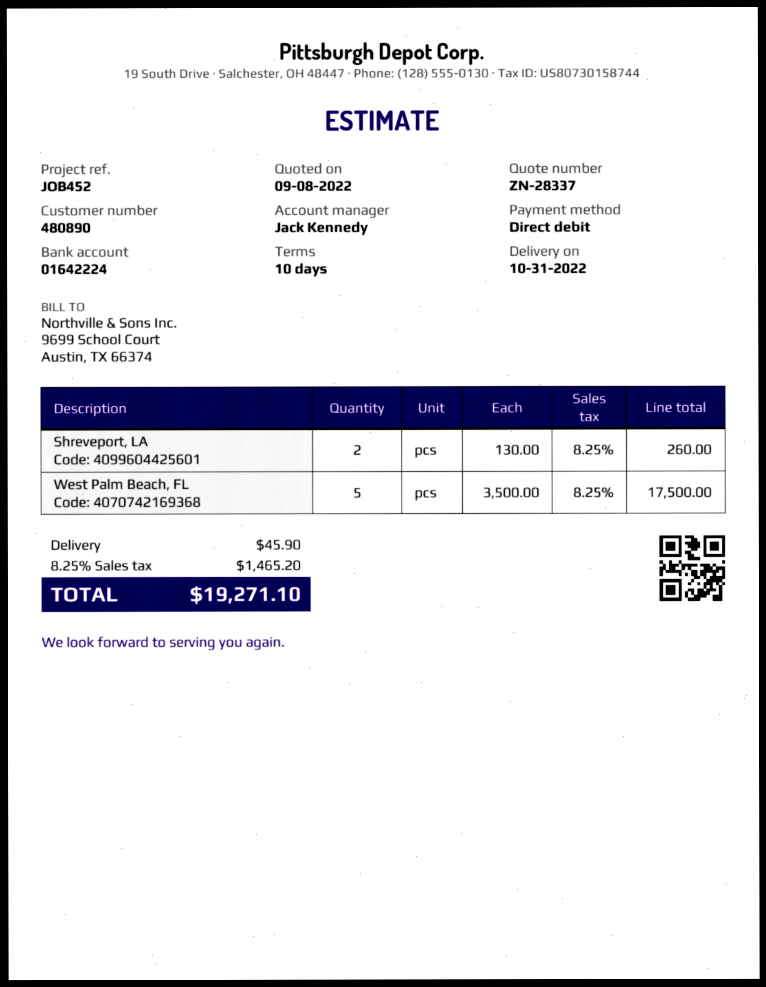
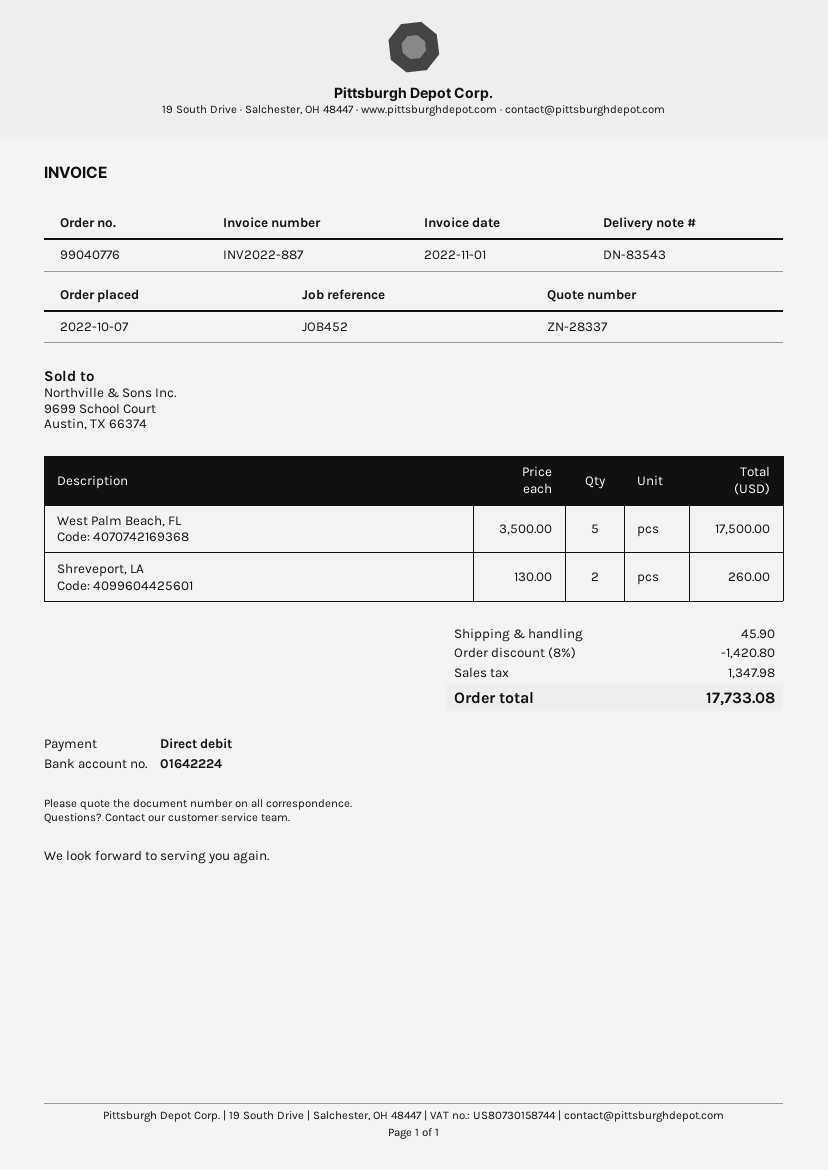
discount: none -> 8% = 1420.80
tax: 1465.20 -> 1347.98
total: 19271.10 -> 17733.08

